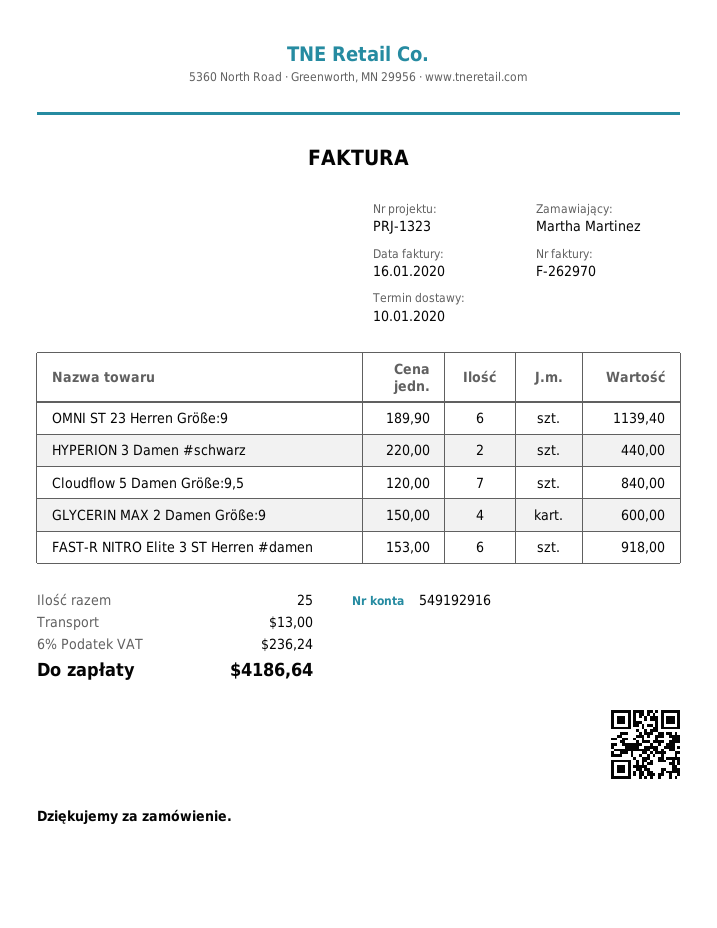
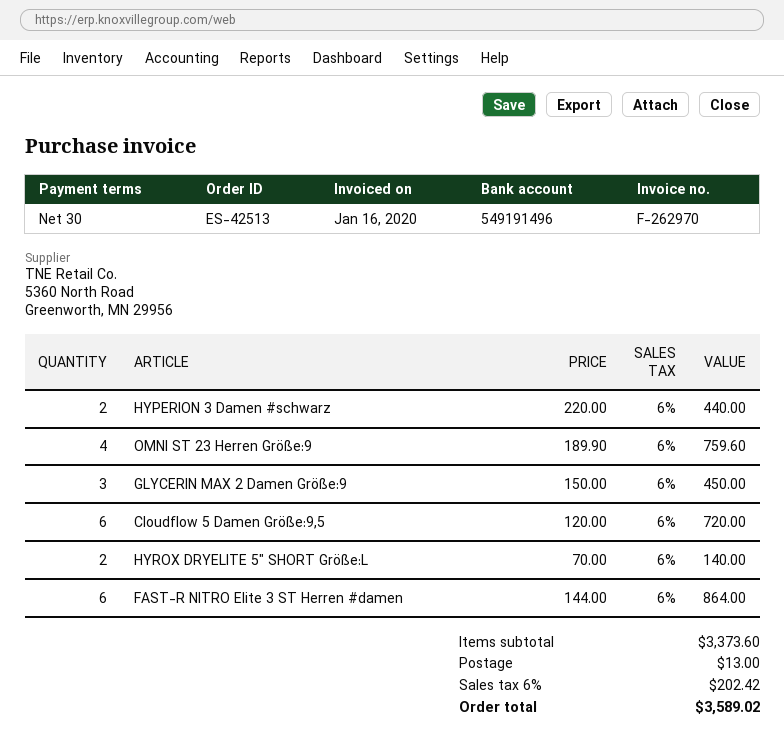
bank account: 549192916 -> 549191496
OMNI ST 23 Herren Größe:9: 6 x 189.90 = 1139.40 -> 4 x 189.90 = 759.60
Cloudflow 5 Damen Größe:9,5: 7 x 120.00 = 840.00 -> 6 x 120.00 = 720.00
GLYCERIN MAX 2 Damen Größe:9: 4 x 150.00 = 600.00 -> 3 x 150.00 = 450.00
FAST-R NITRO Elite 3 ST Herren #damen: 6 x 153.00 = 918.00 -> 6 x 144.00 = 864.00
HYROX DRYELITE 5" SHORT Größe:L: none -> 2 x 70.00 = 140.00
tax: 6% = 236.24 -> 6% = 202.42
total: 4186.64 -> 3589.02

